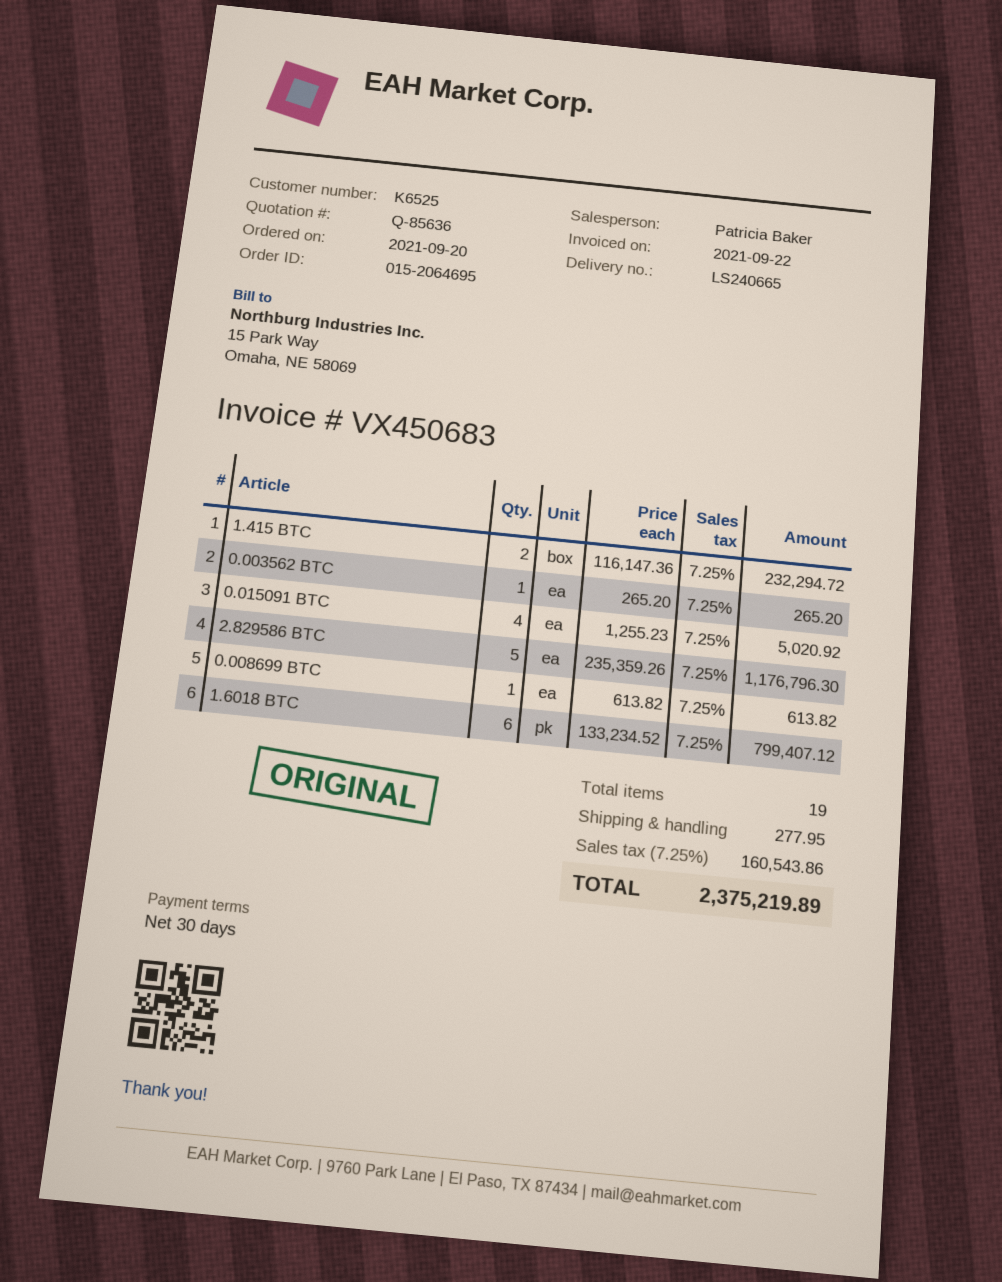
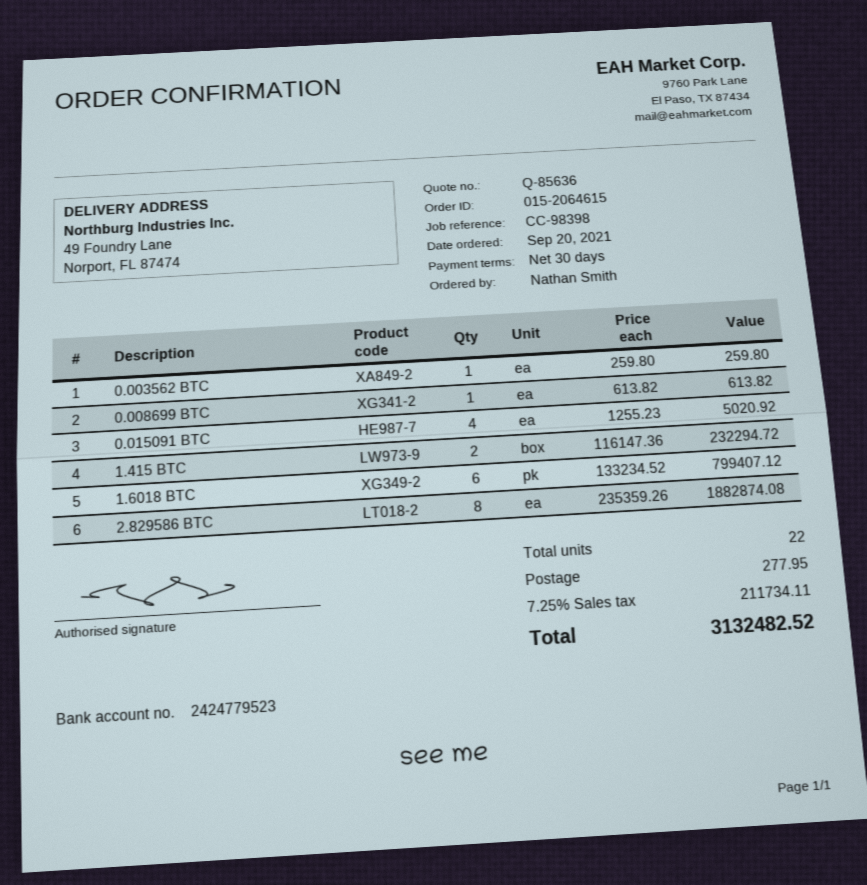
order number: 015-2064695 -> 015-2064615
0.003562 BTC: 1 x 265.20 = 265.20 -> 1 x 259.80 = 259.80
2.829586 BTC: 5 x 235359.26 = 1176796.30 -> 8 x 235359.26 = 1882874.08
total quantity: 19 -> 22
tax: 7.25% = 160543.86 -> 7.25% = 211734.11
total: 2375219.89 -> 3132482.52

